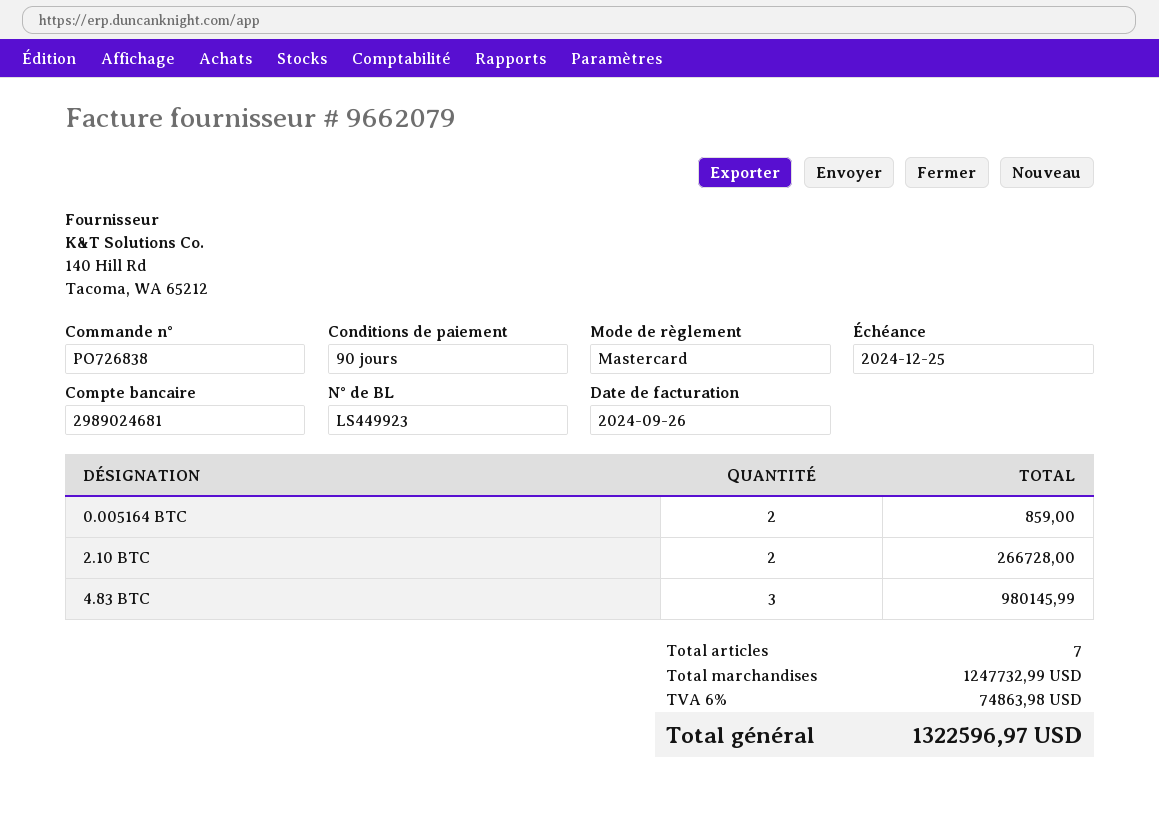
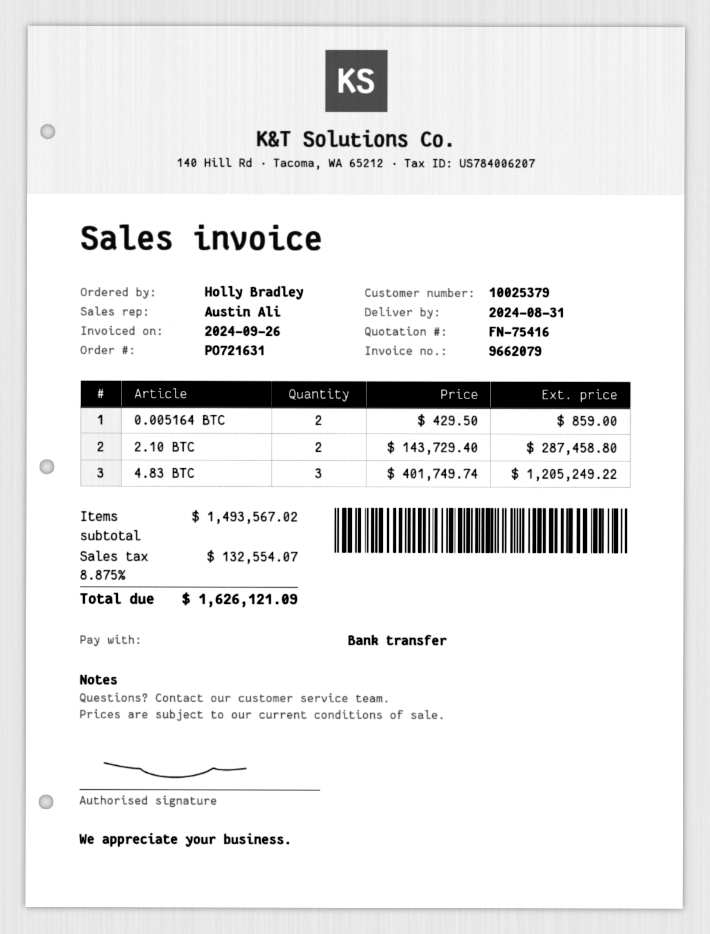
order number: PO726838 -> PO721631
payment method: Mastercard -> bank transfer
2.10 BTC: 2 for 266728.00 -> 2 for 287458.80
4.83 BTC: 3 for 980145.99 -> 3 for 1205249.22
subtotal: 1247732.99 -> 1493567.02
tax: 6% = 74863.98 -> 8.875% = 132554.07
total: 1322596.97 -> 1626121.09

